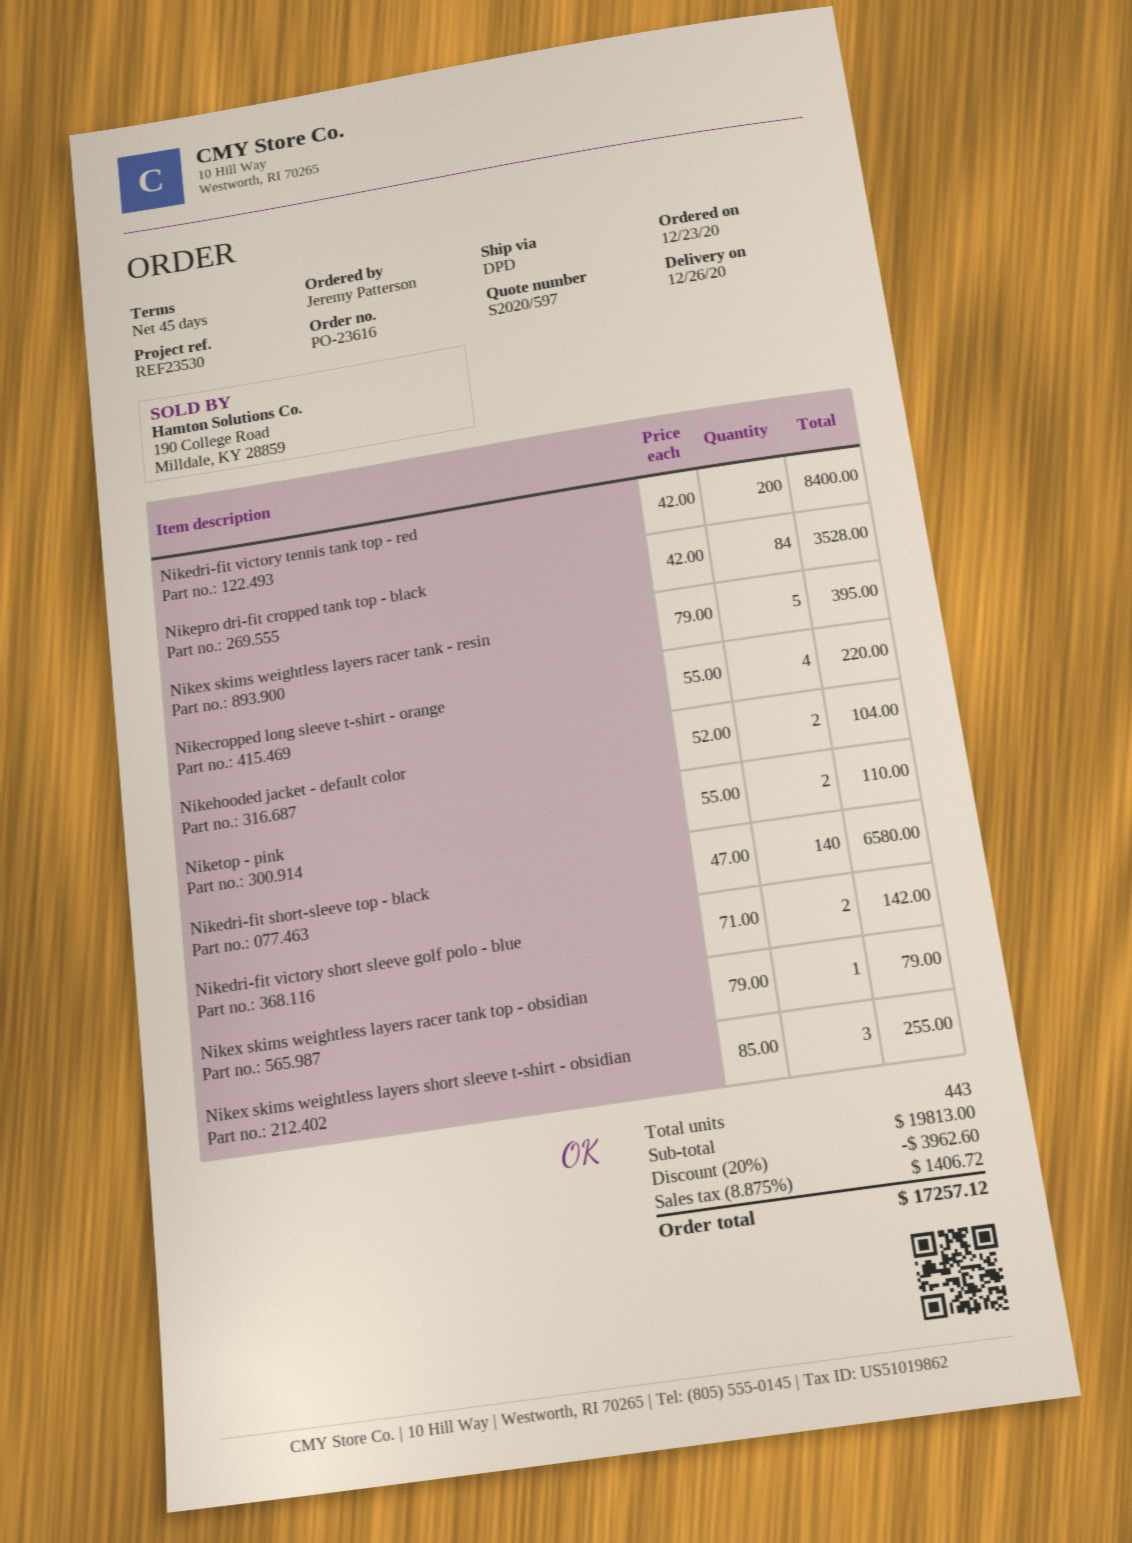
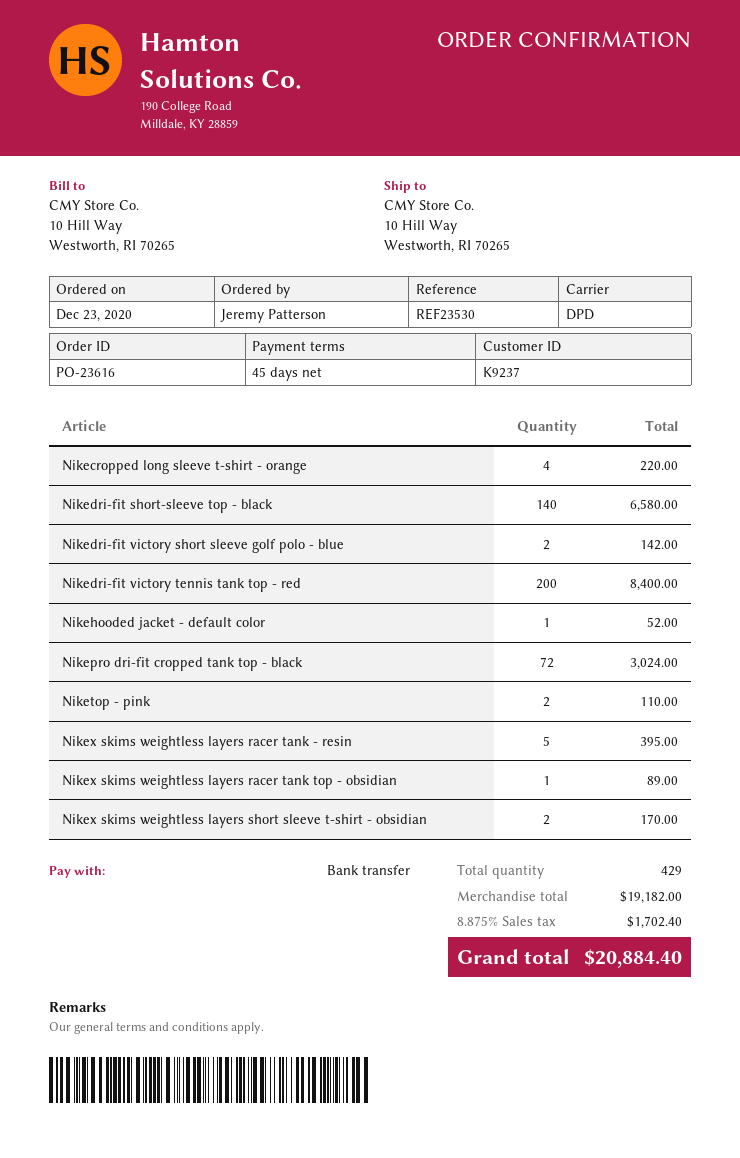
Nikepro dri-fit cropped tank top - black: 84 for 3528.00 -> 72 for 3024.00
Nikehooded jacket - default color: 2 for 104.00 -> 1 for 52.00
Nikex skims weightless layers racer tank top - obsidian: 1 for 79.00 -> 1 for 89.00
Nikex skims weightless layers short sleeve t-shirt - obsidian: 3 for 255.00 -> 2 for 170.00
total quantity: 443 -> 429
subtotal: 19813.00 -> 19182.00
discount: 20% = 3962.60 -> none
tax: 8.875% = 1406.72 -> 8.875% = 1702.40
total: 17257.12 -> 20884.40

